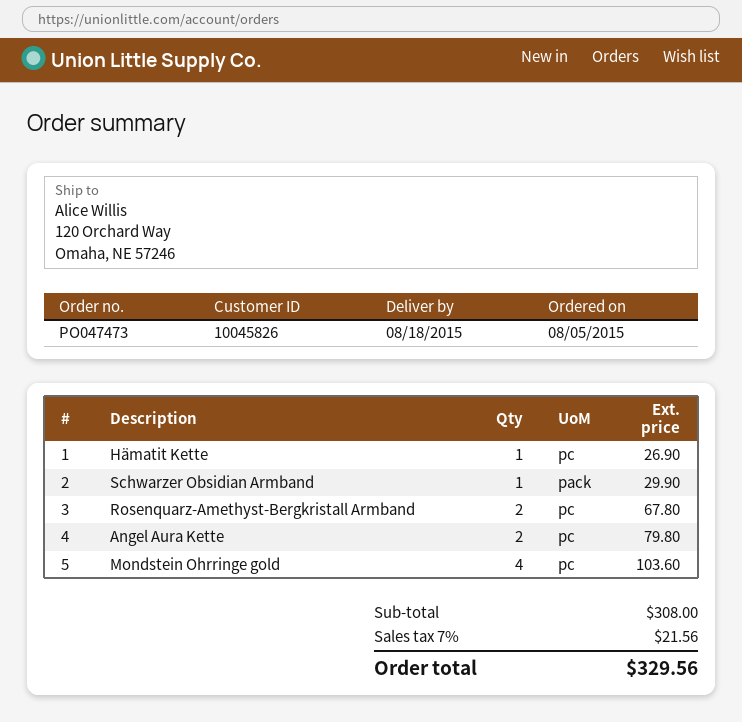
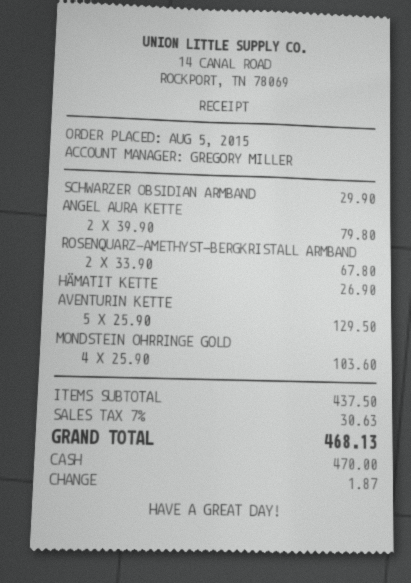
AVENTURIN KETTE: none -> 5 for 129.50
subtotal: 308.00 -> 437.50
tax: 7% = 21.56 -> 7% = 30.63
total: 329.56 -> 468.13

